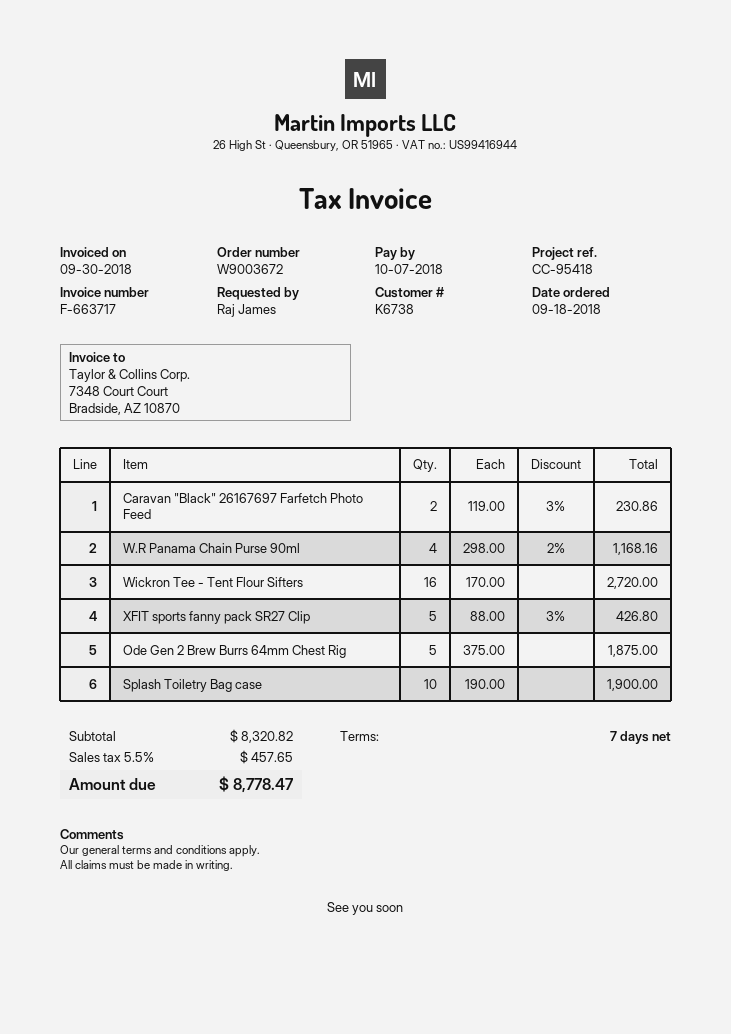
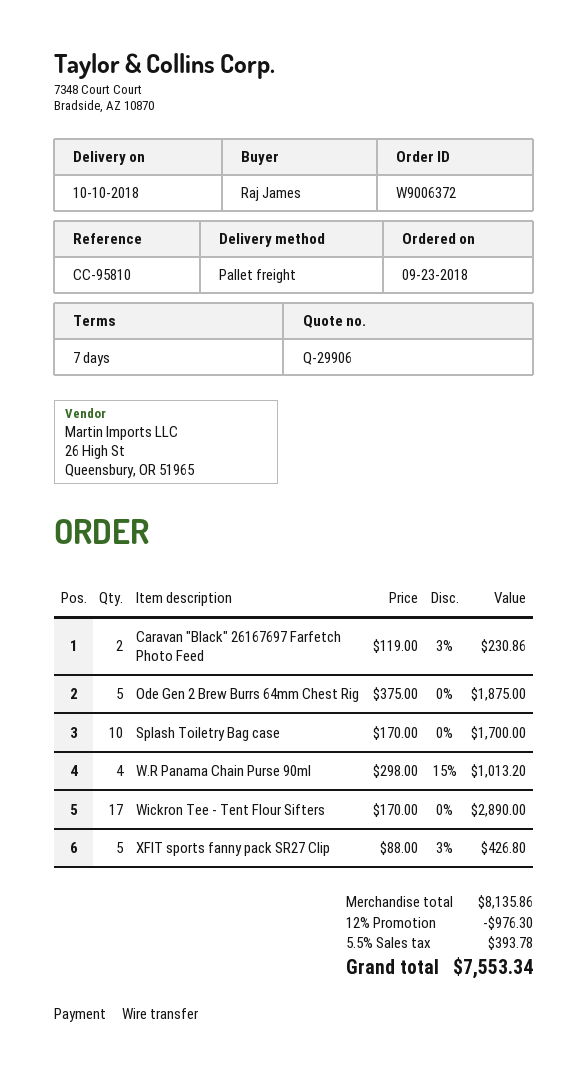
order number: W9003672 -> W9006372
order date: 2018-09-18 -> 2018-09-23
reference: CC-95418 -> CC-95810
W.R Panama Chain Purse 90ml: 4 x 298.00 - 2% = 1168.16 -> 4 x 298.00 - 15% = 1013.20
Wickron Tee - Tent Flour Sifters: 16 x 170.00 = 2720.00 -> 17 x 170.00 = 2890.00
Splash Toiletry Bag case: 10 x 190.00 = 1900.00 -> 10 x 170.00 = 1700.00
subtotal: 8320.82 -> 8135.86
discount: none -> 12% = 976.30
tax: 5.5% = 457.65 -> 5.5% = 393.78
total: 8778.47 -> 7553.34

